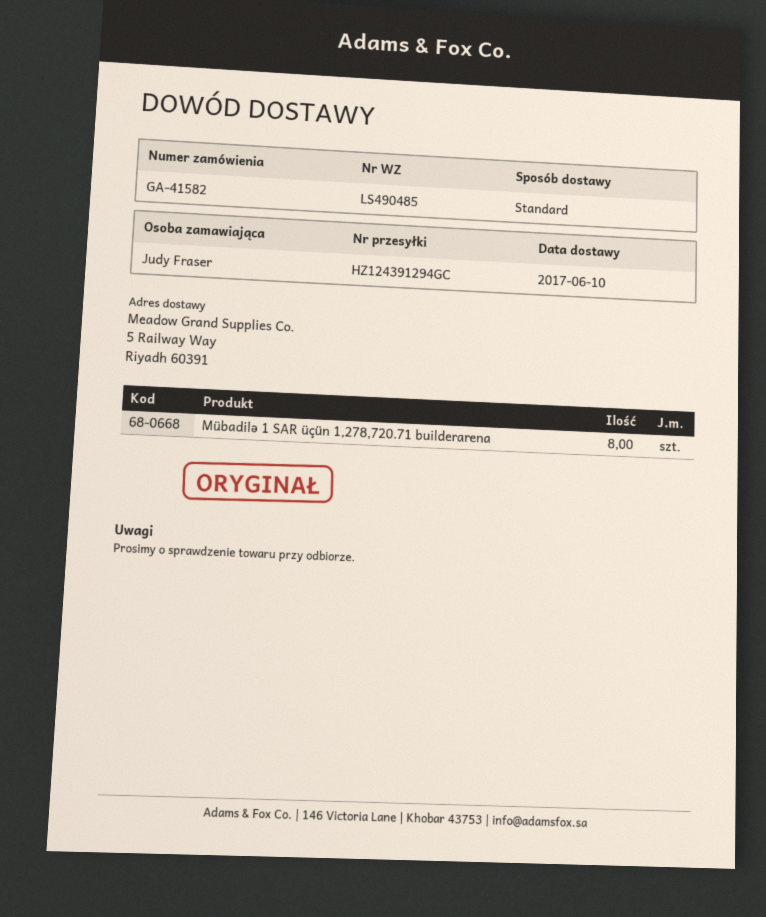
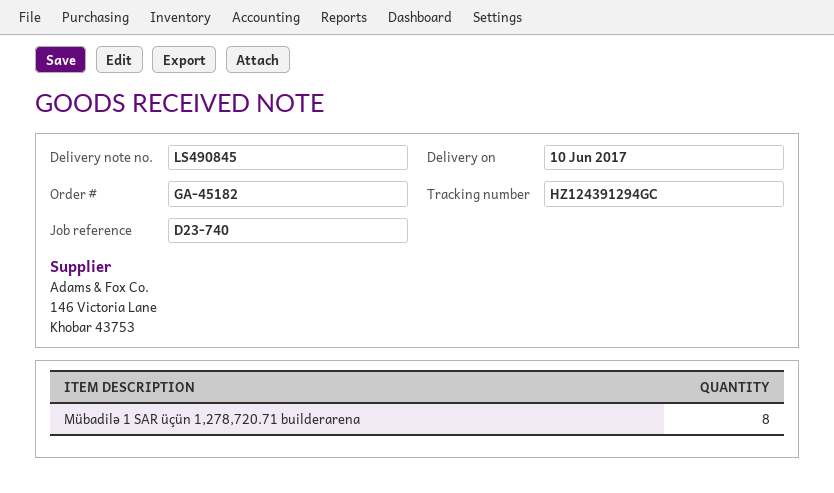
order number: GA-41582 -> GA-45182
delivery note number: LS490485 -> LS490845

